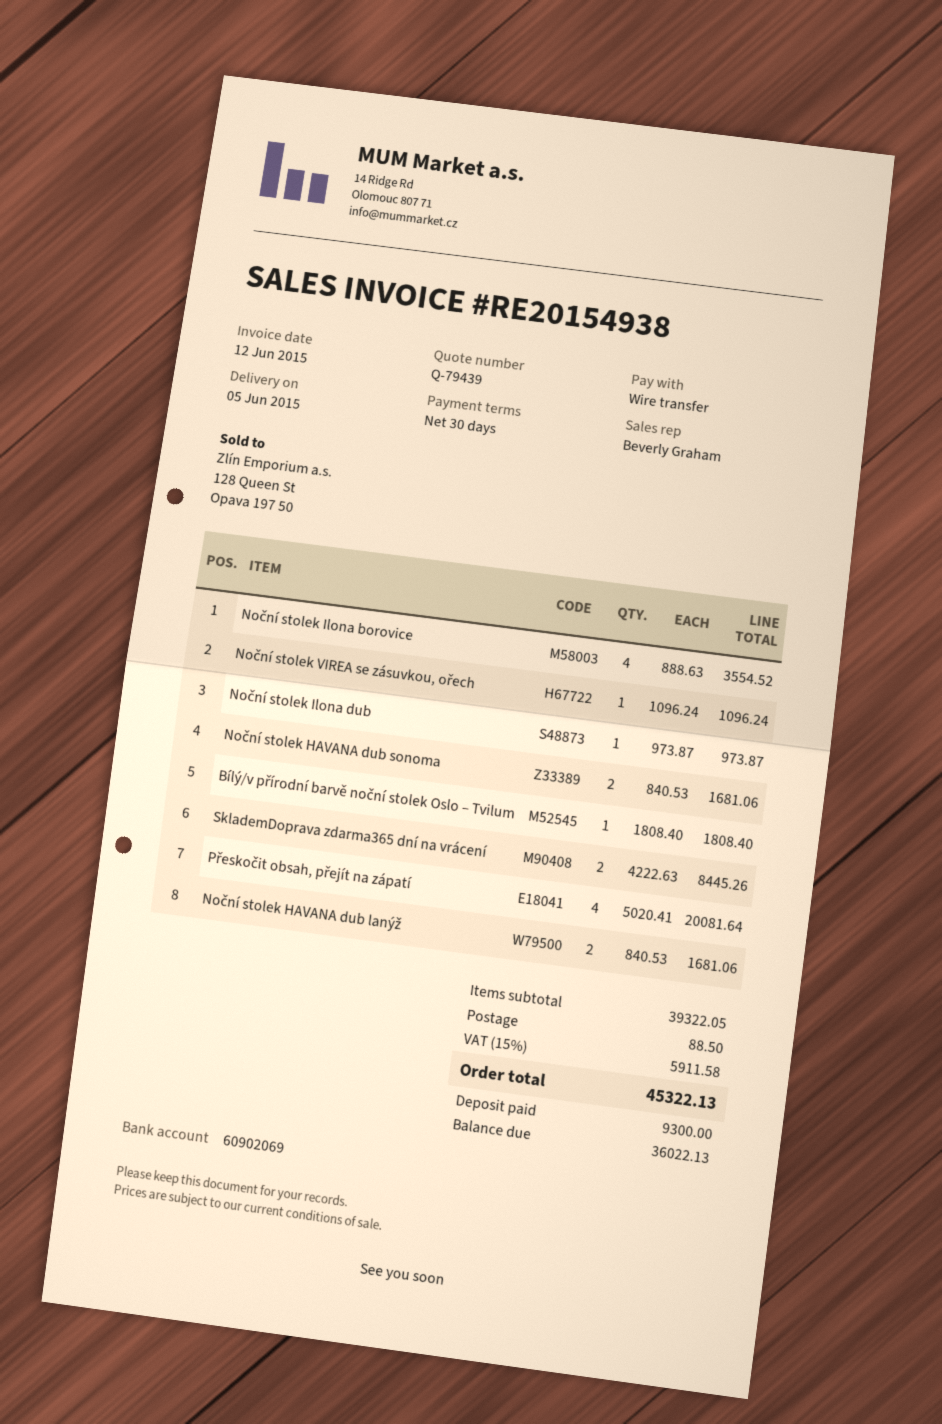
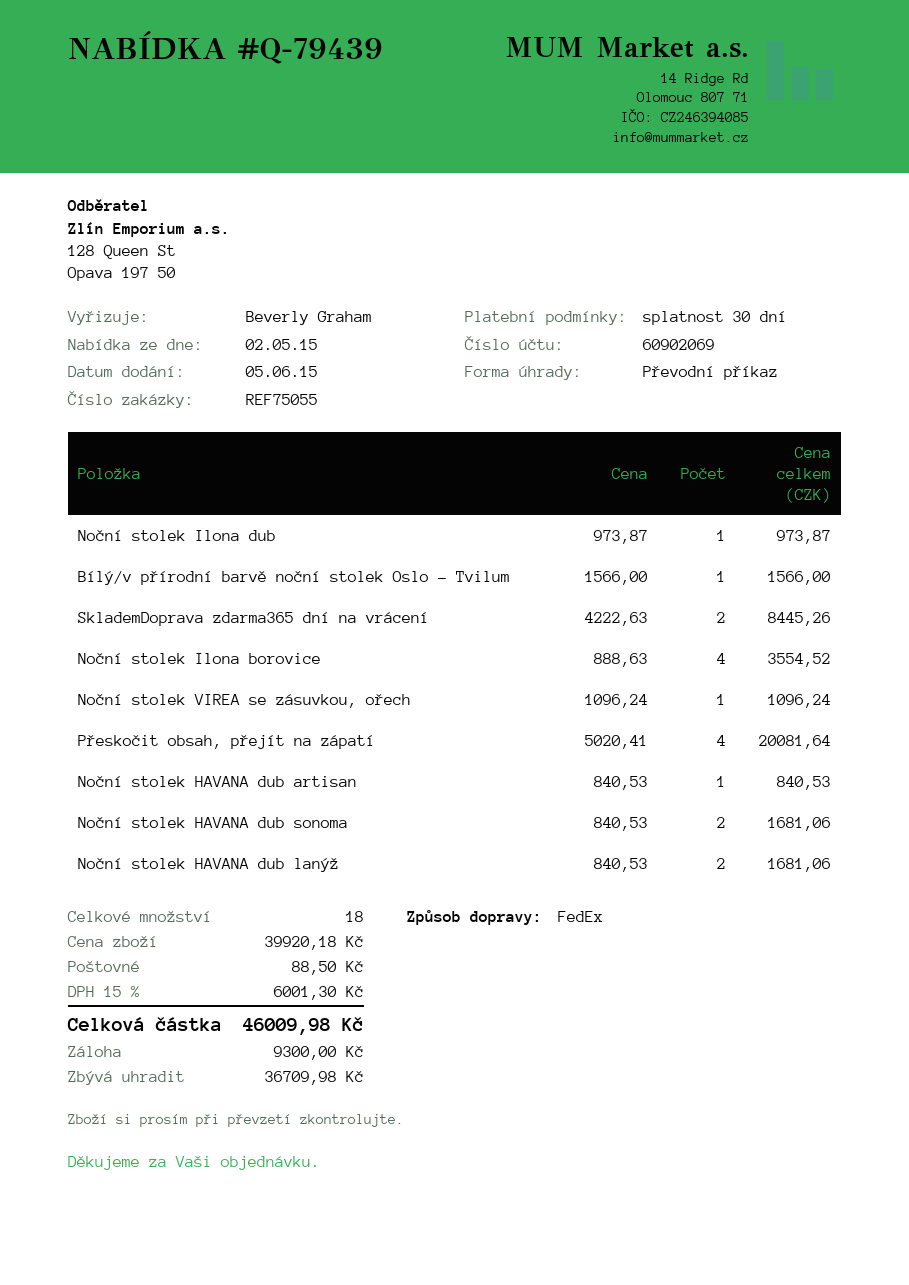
Bílý/v přírodní barvě noční stolek Oslo – Tvilum: 1 x 1808.40 = 1808.40 -> 1 x 1566.00 = 1566.00
Noční stolek HAVANA dub artisan: none -> 1 x 840.53 = 840.53
subtotal: 39322.05 -> 39920.18
tax: 15% = 5911.58 -> 15% = 6001.30
total: 45322.13 -> 46009.98
balance: 36022.13 -> 36709.98

